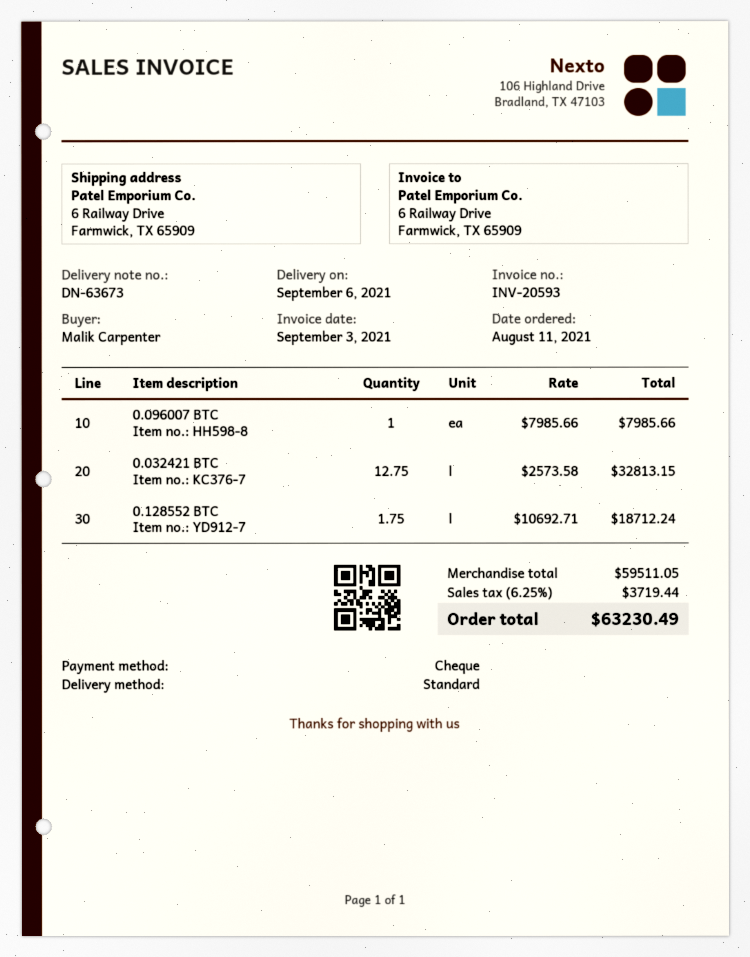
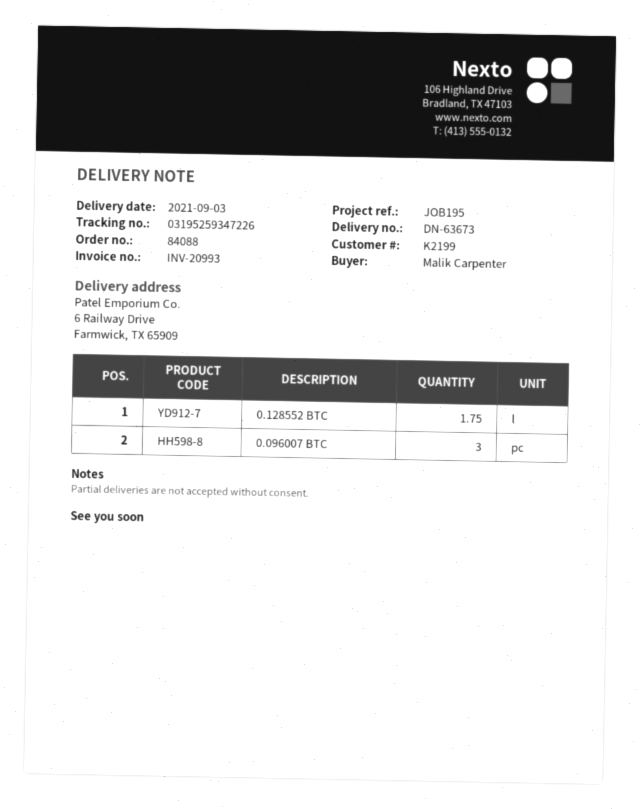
delivery date: 2021-09-06 -> 2021-09-03
invoice number: INV-20593 -> INV-20993
0.096007 BTC: 1 -> 3
0.032421 BTC: 12.75 -> none

